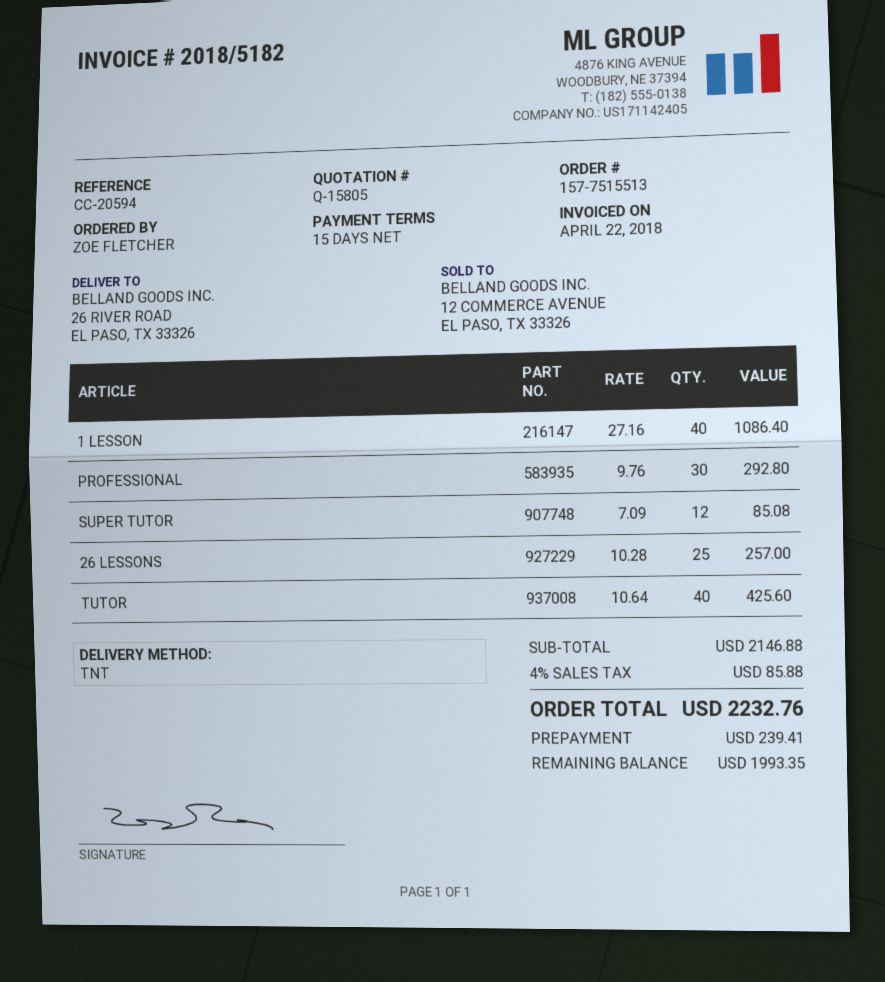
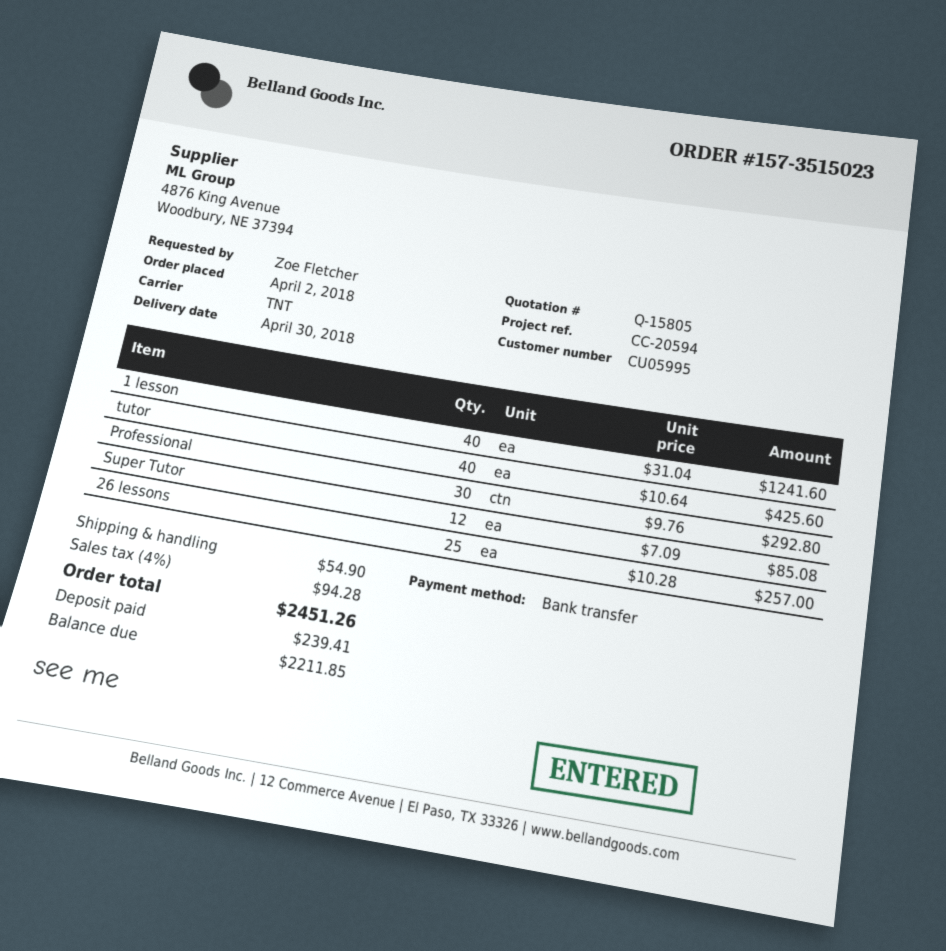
order number: 157-7515513 -> 157-3515023
1 LESSON: 40 x 27.16 = 1086.40 -> 40 x 31.04 = 1241.60
shipping: none -> 54.90
tax: 4% = 85.88 -> 4% = 94.28
total: 2232.76 -> 2451.26
balance: 1993.35 -> 2211.85

